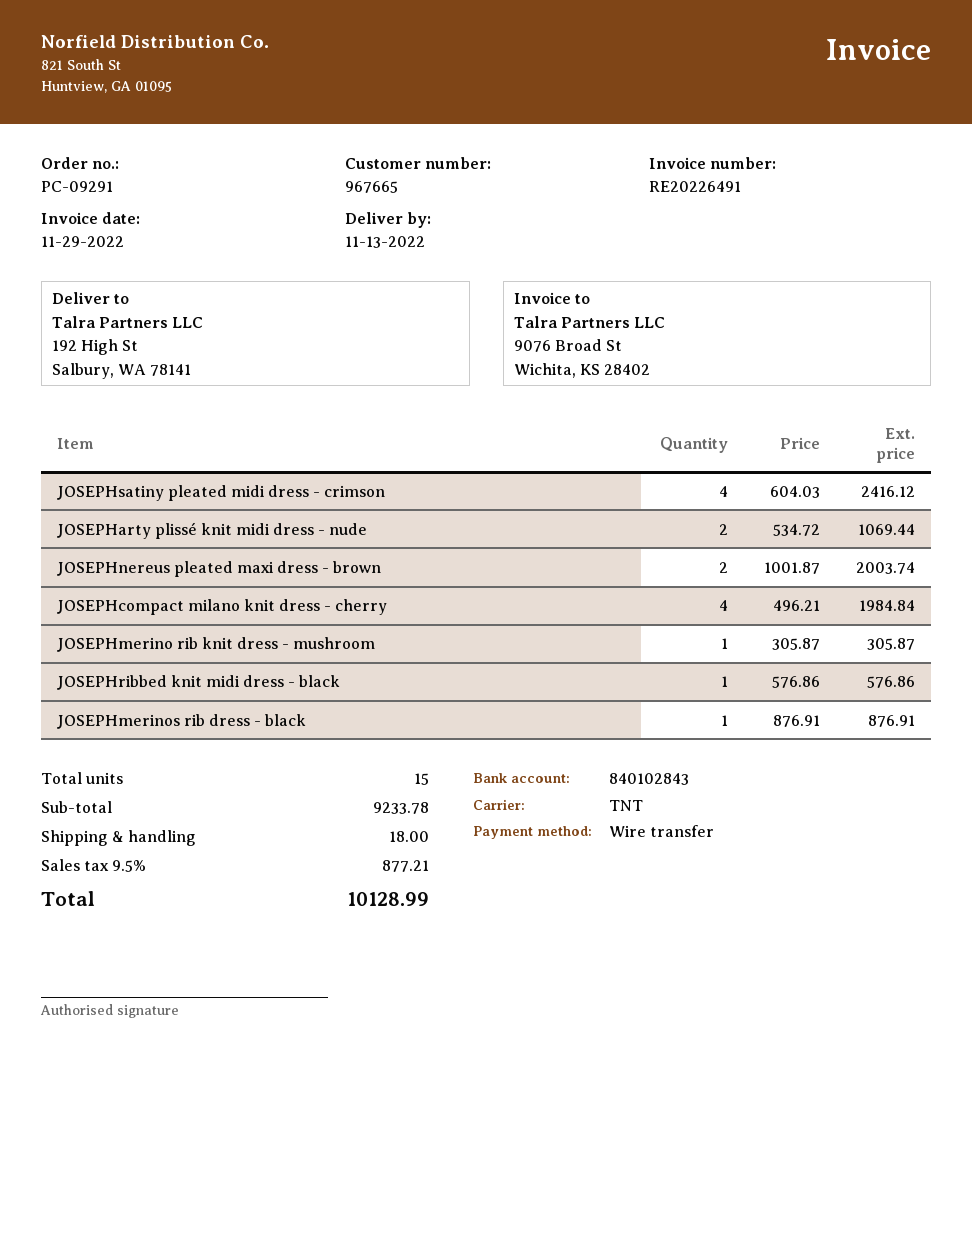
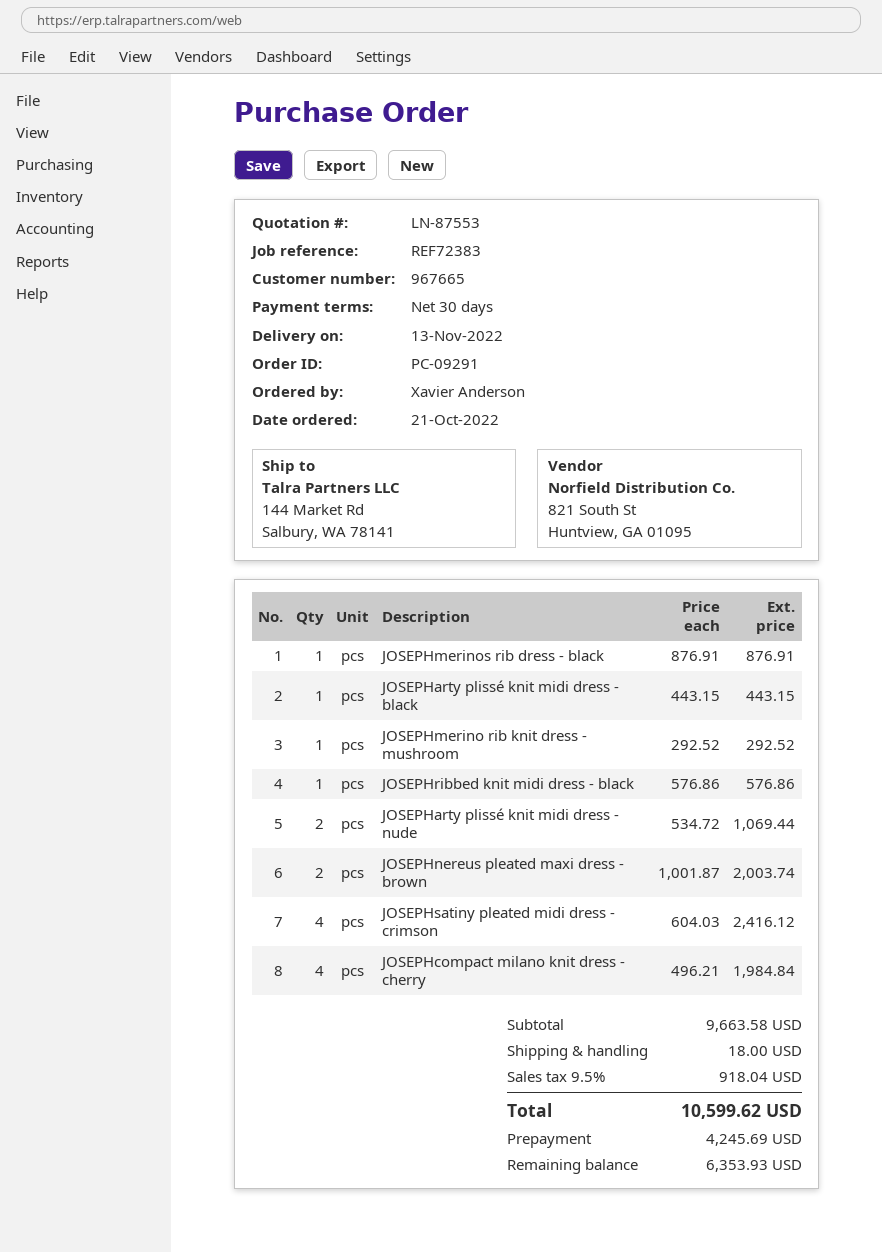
ship to: 192 High St, Salbury, WA 78141 -> 144 Market Rd, Salbury, WA 78141
JOSEPHmerino rib knit dress - mushroom: 1 x 305.87 = 305.87 -> 1 x 292.52 = 292.52
JOSEPHarty plissé knit midi dress - black: none -> 1 x 443.15 = 443.15
subtotal: 9233.78 -> 9663.58
tax: 9.5% = 877.21 -> 9.5% = 918.04
total: 10128.99 -> 10599.62

